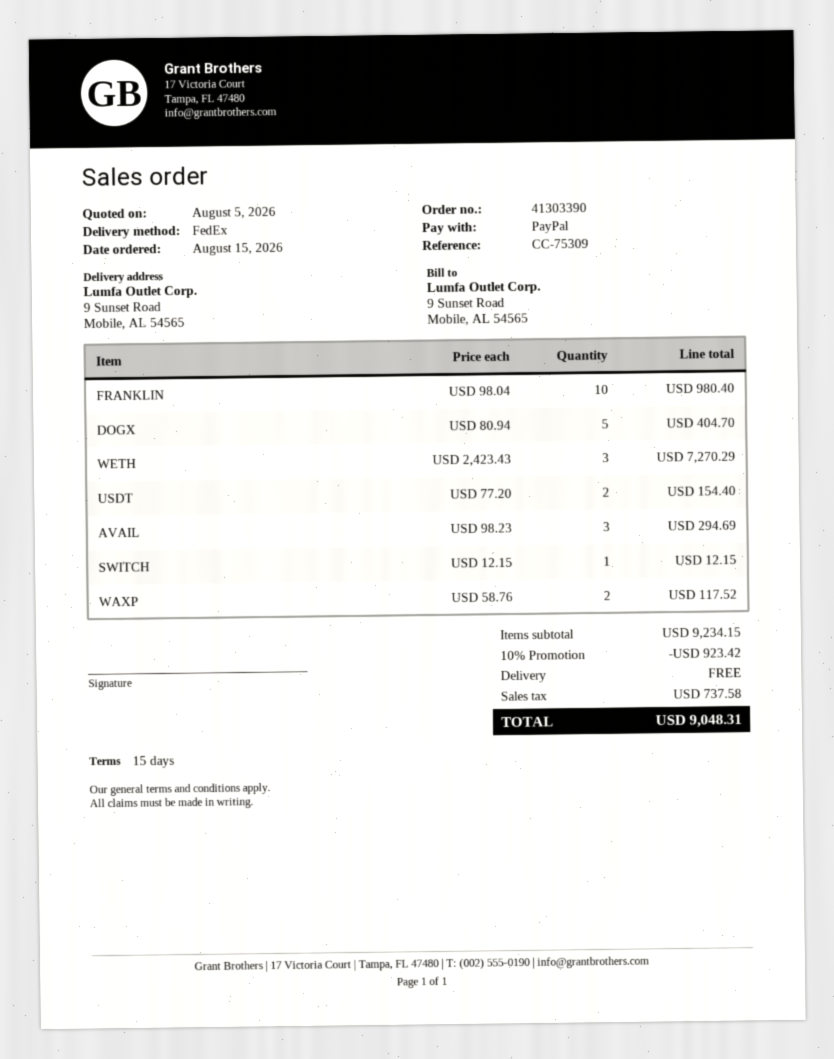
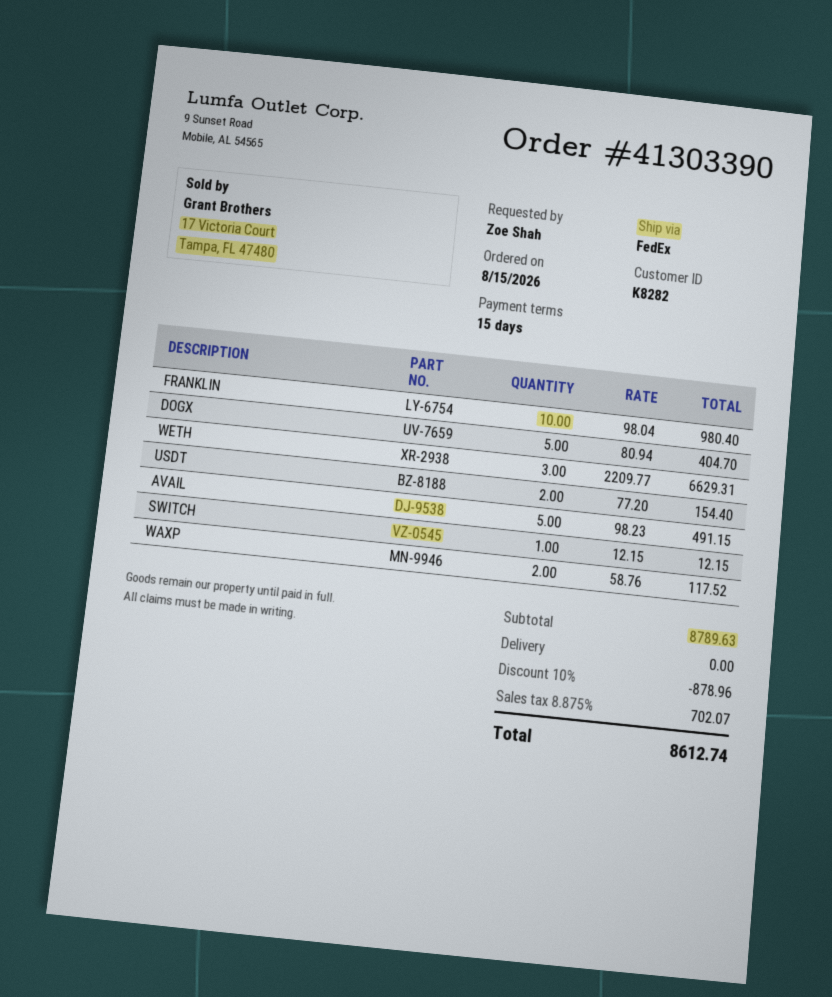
WETH: 3 x 2423.43 = 7270.29 -> 3 x 2209.77 = 6629.31
AVAIL: 3 x 98.23 = 294.69 -> 5 x 98.23 = 491.15
subtotal: 9234.15 -> 8789.63
discount: 10% = 923.42 -> 10% = 878.96
tax: 737.58 -> 702.07
total: 9048.31 -> 8612.74

